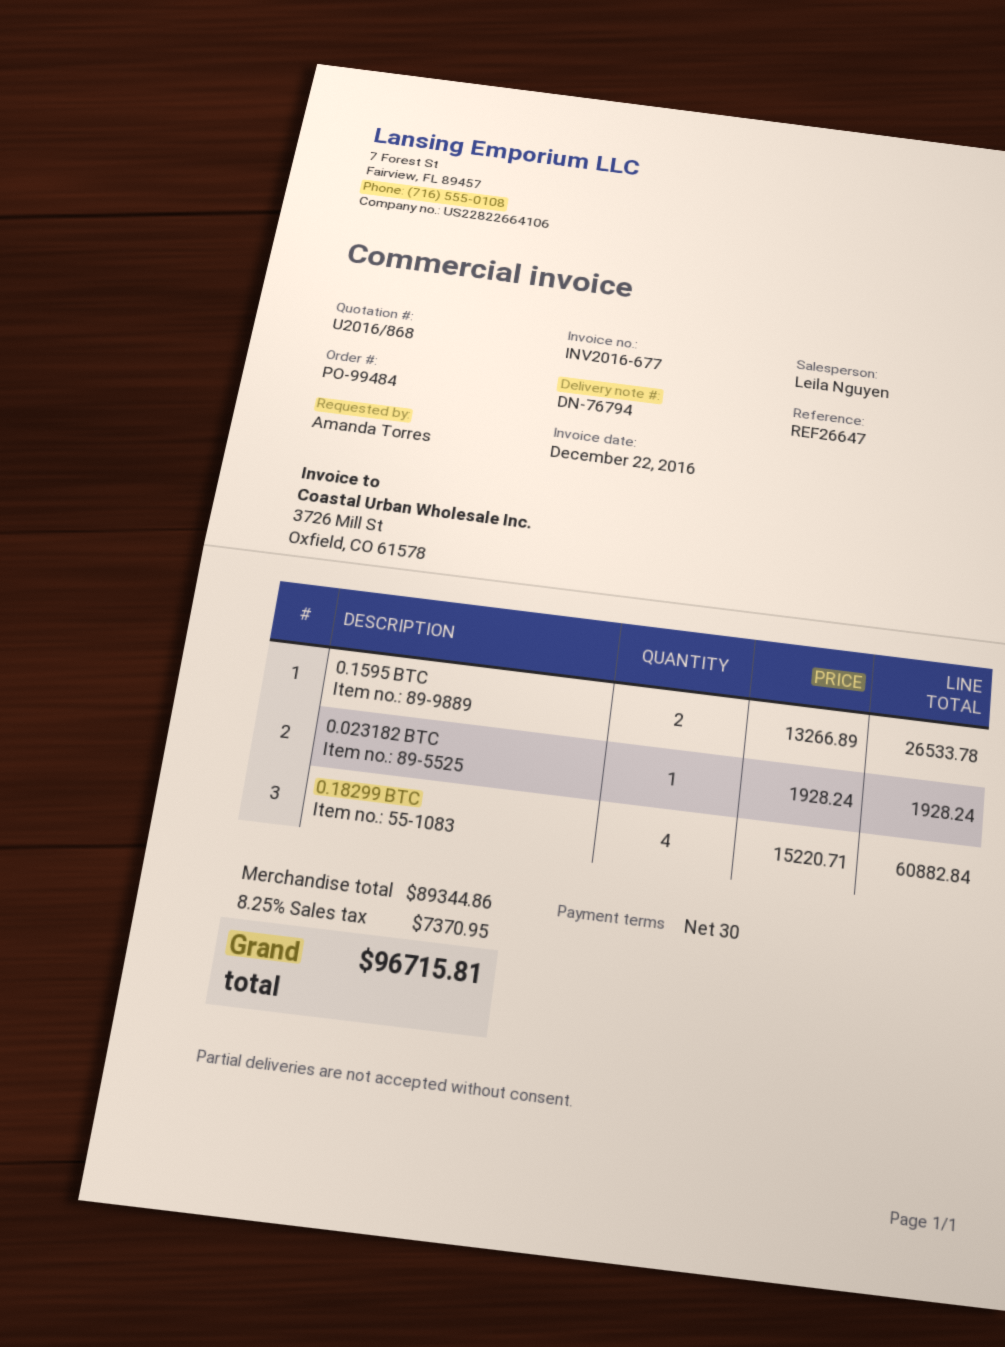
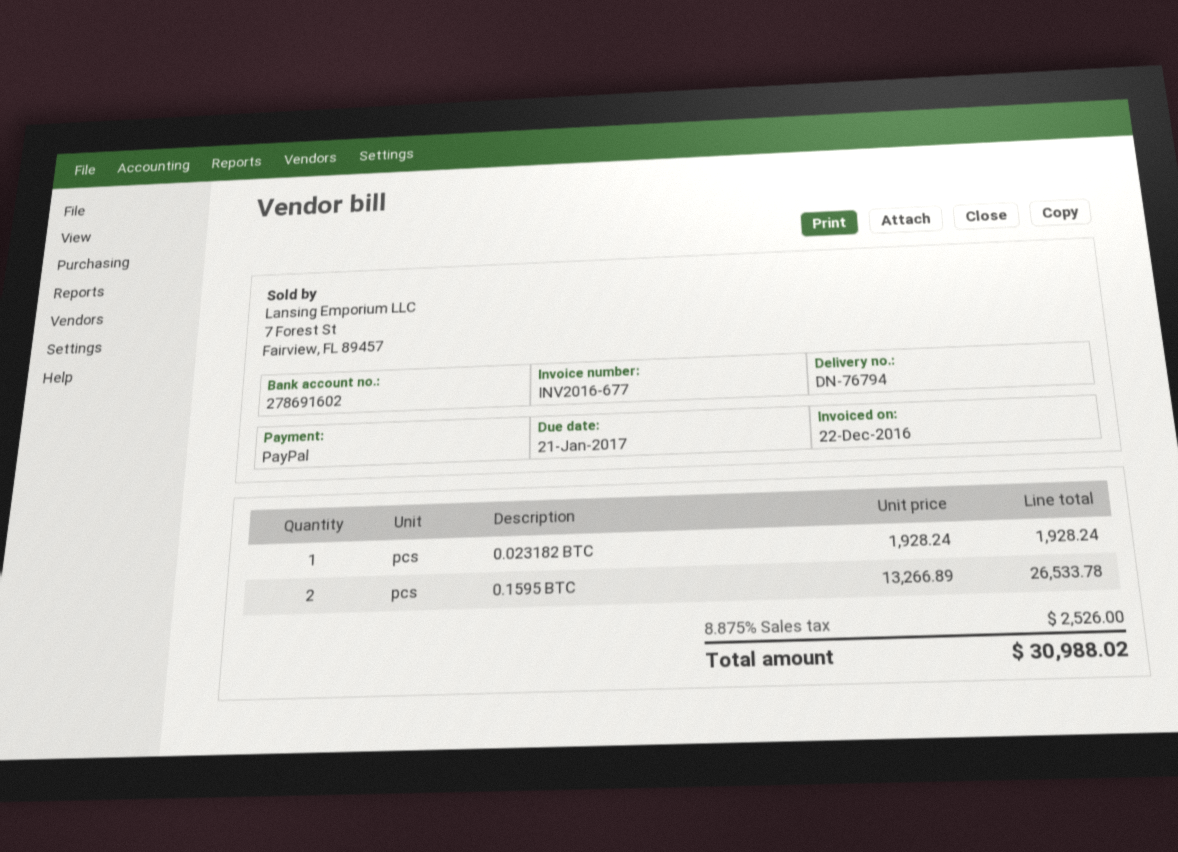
0.18299 BTC: 4 x 15220.71 = 60882.84 -> none
tax: 8.25% = 7370.95 -> 8.875% = 2526.00
total: 96715.81 -> 30988.02

